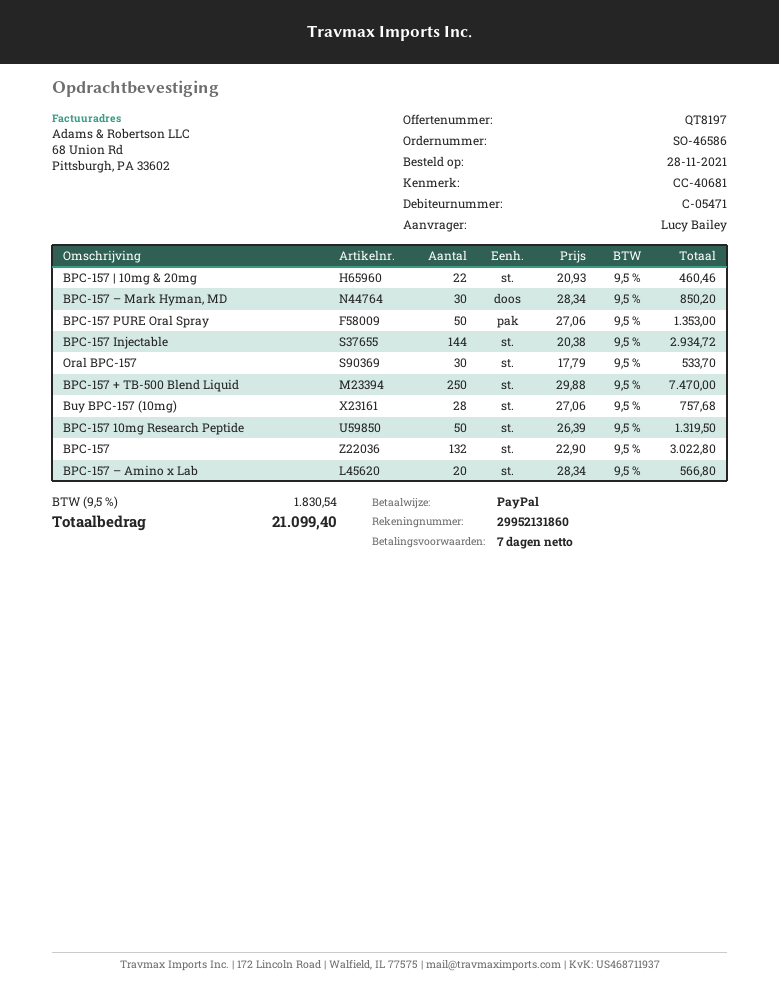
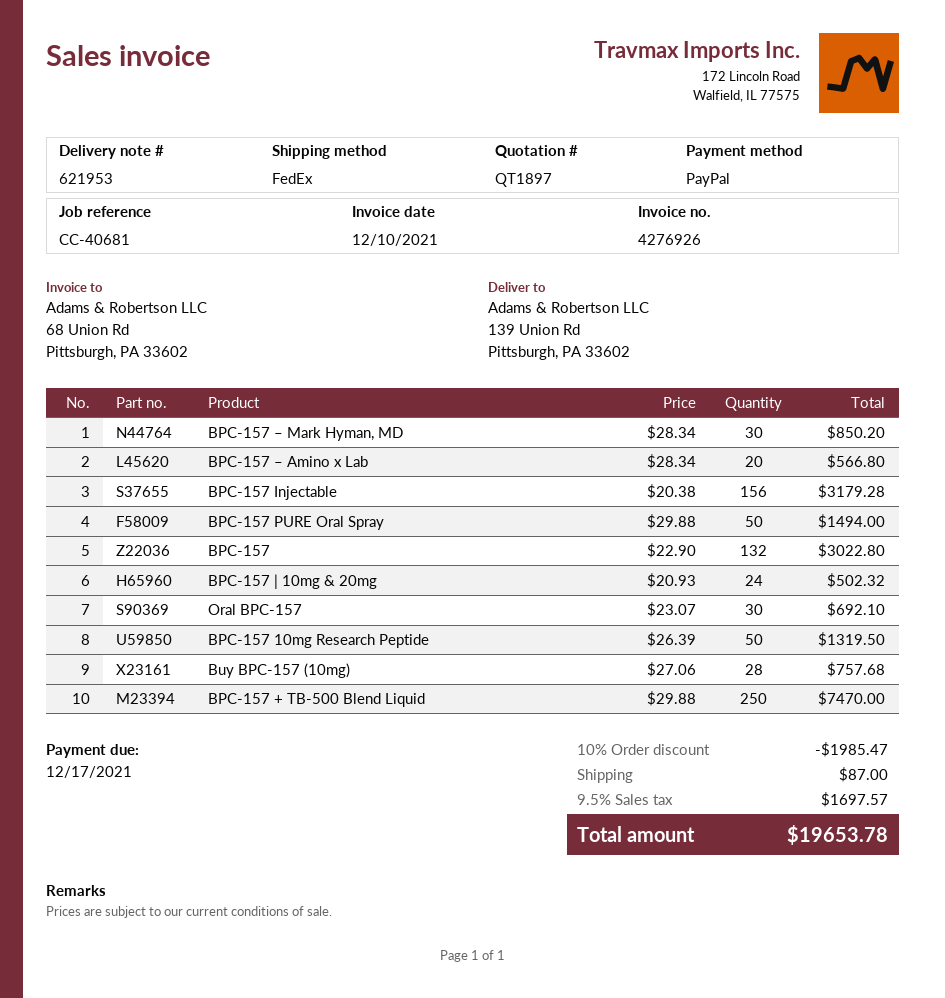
quote number: QT8197 -> QT1897
BPC-157 | 10mg & 20mg: 22 x 20.93 = 460.46 -> 24 x 20.93 = 502.32
BPC-157 PURE Oral Spray: 50 x 27.06 = 1353.00 -> 50 x 29.88 = 1494.00
BPC-157 Injectable: 144 x 20.38 = 2934.72 -> 156 x 20.38 = 3179.28
Oral BPC-157: 30 x 17.79 = 533.70 -> 30 x 23.07 = 692.10
discount: none -> 10% = 1985.47
shipping: none -> 87.00
tax: 9.5% = 1830.54 -> 9.5% = 1697.57
total: 21099.40 -> 19653.78

